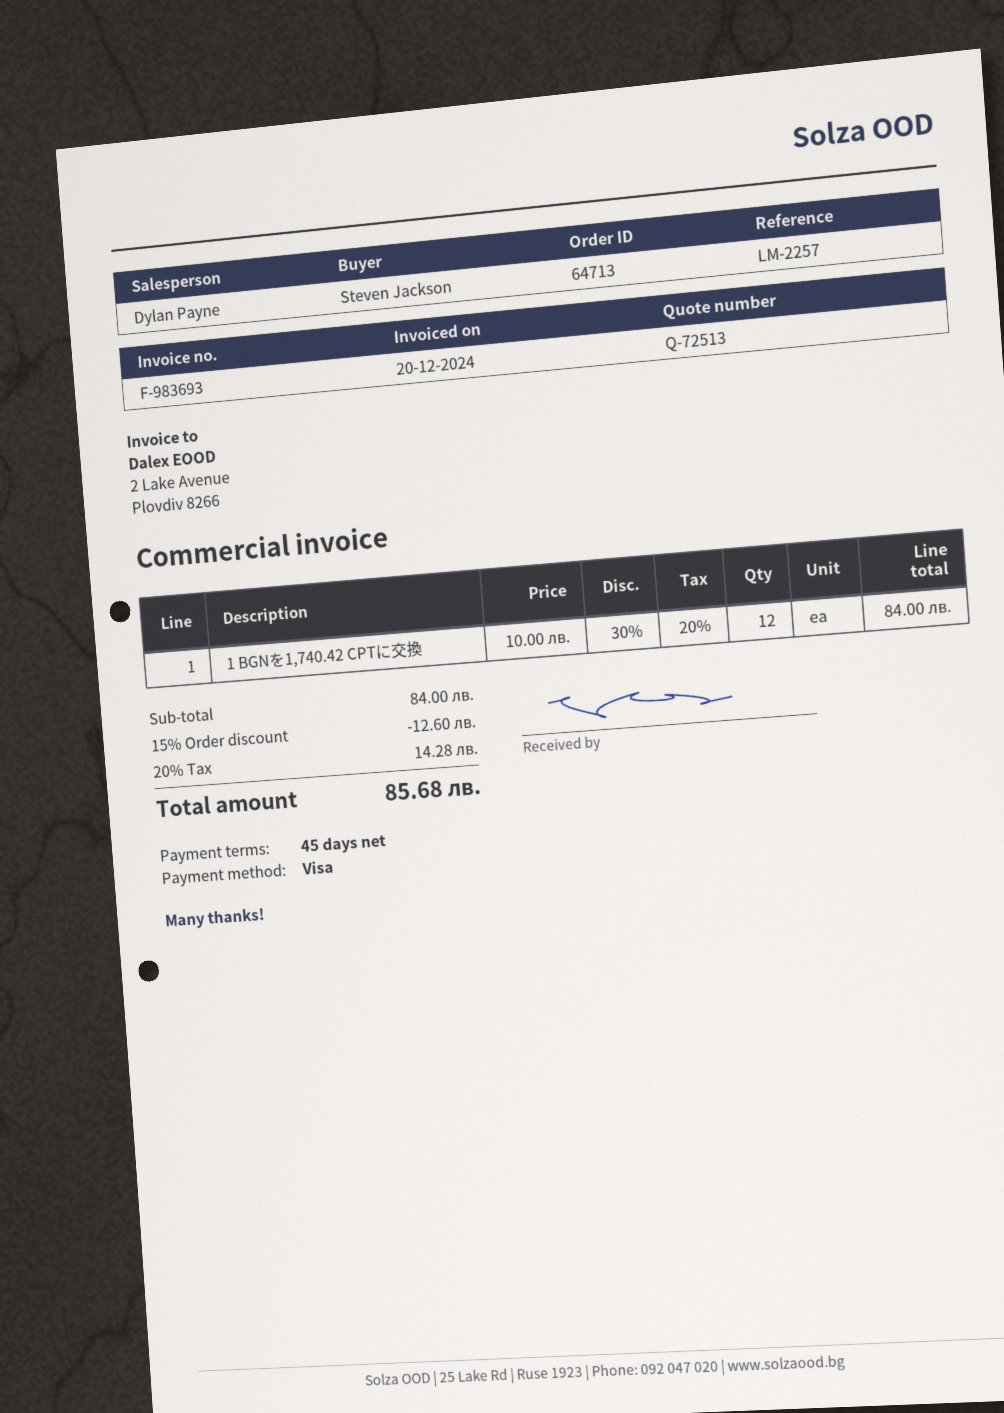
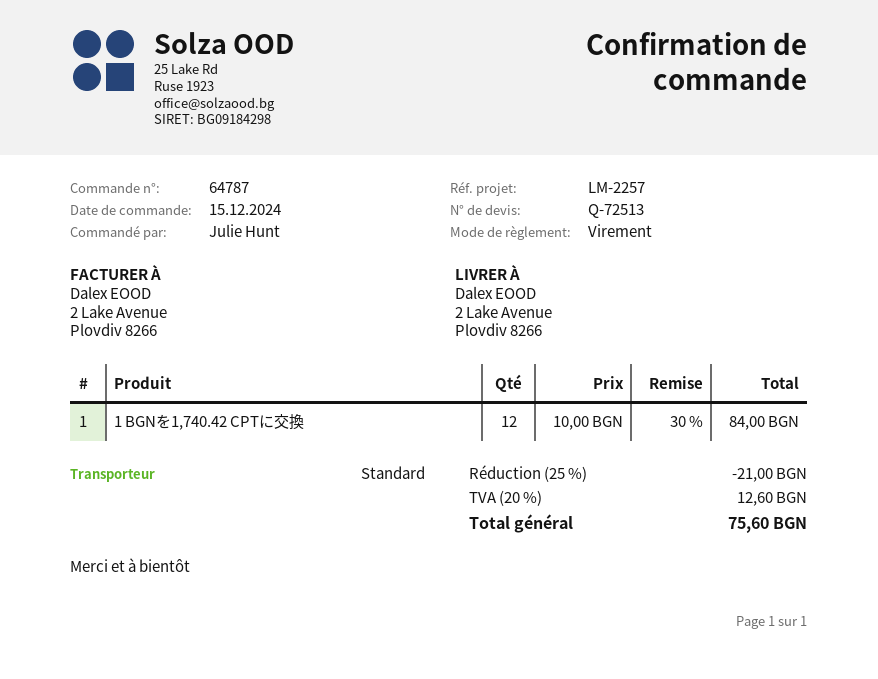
order number: 64713 -> 64787
ordered by: Steven Jackson -> Julie Hunt
payment method: Visa -> bank transfer
discount: 15% = 12.60 -> 25% = 21.00
tax: 20% = 14.28 -> 20% = 12.60
total: 85.68 -> 75.60

